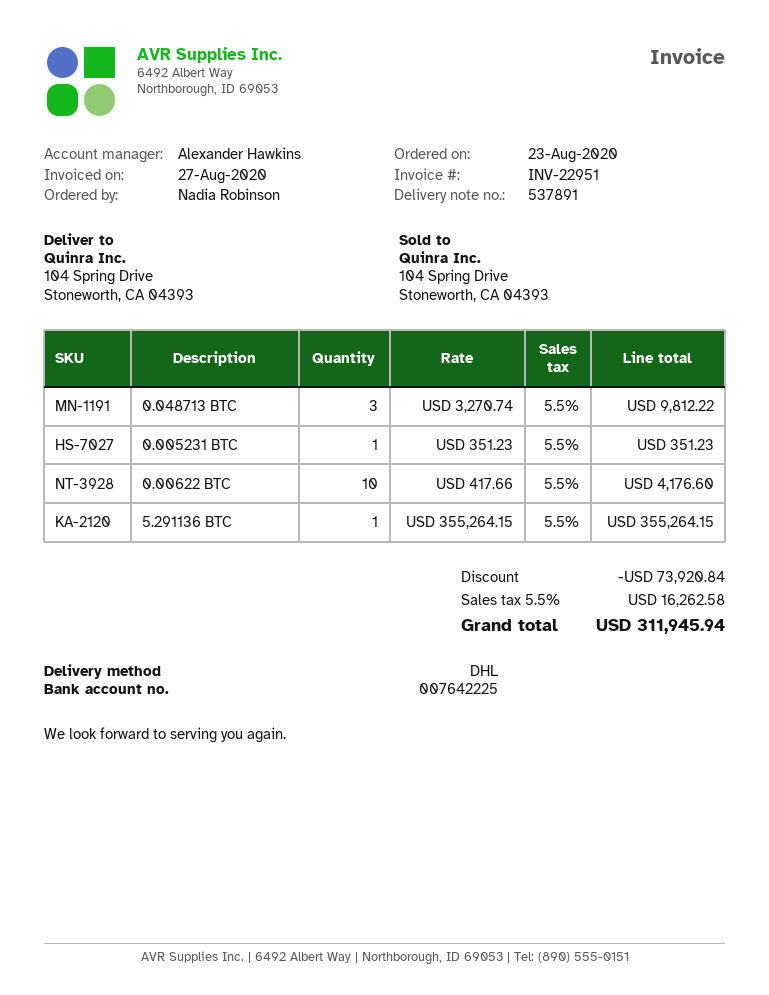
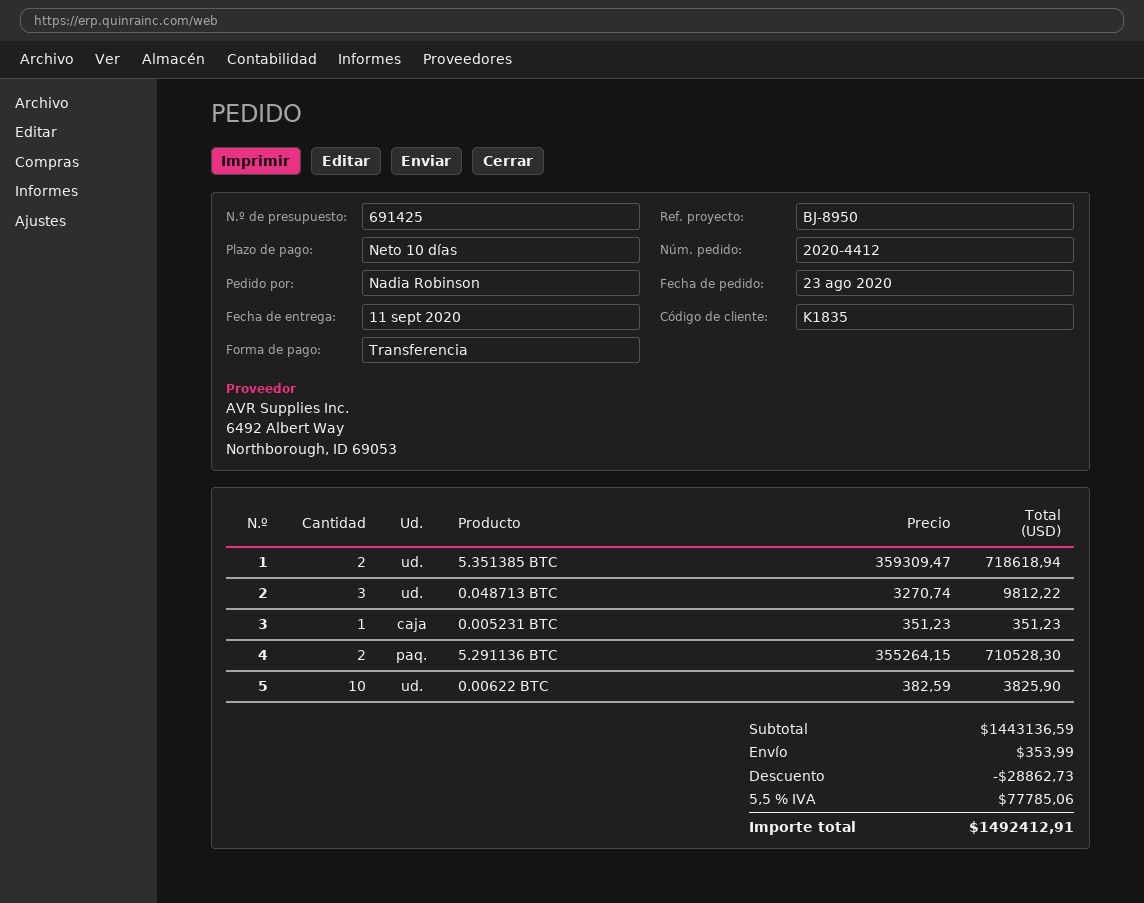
0.00622 BTC: 10 x 417.66 = 4176.60 -> 10 x 382.59 = 3825.90
5.291136 BTC: 1 x 355264.15 = 355264.15 -> 2 x 355264.15 = 710528.30
5.351385 BTC: none -> 2 x 359309.47 = 718618.94
discount: 73920.84 -> 28862.73
shipping: none -> 353.99
tax: 5.5% = 16262.58 -> 5.5% = 77785.06
total: 311945.94 -> 1492412.91

